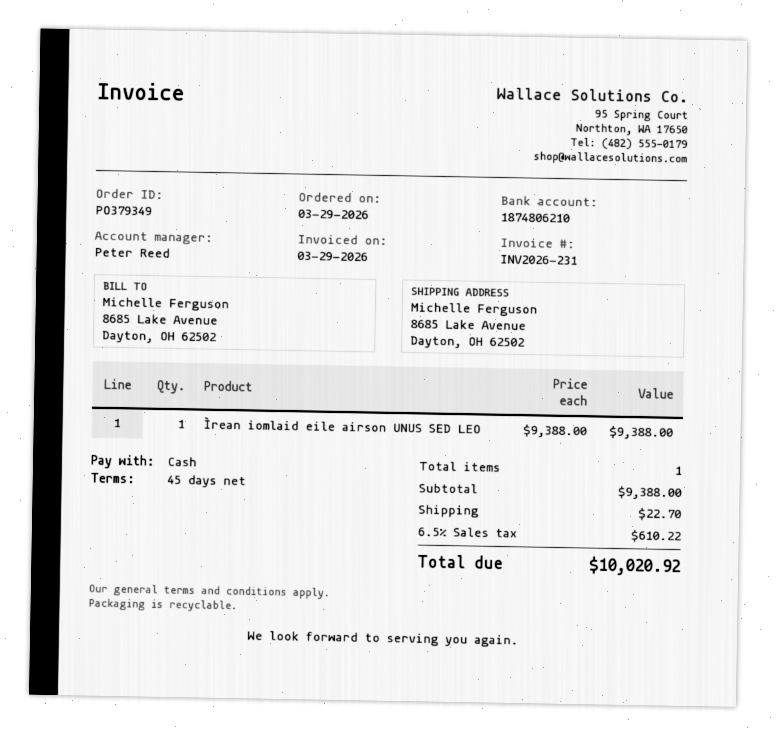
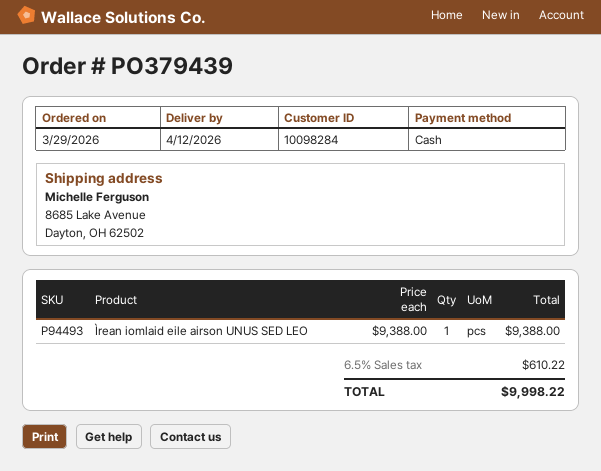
order number: PO379349 -> PO379439
shipping: 22.70 -> none
total: 10020.92 -> 9998.22

